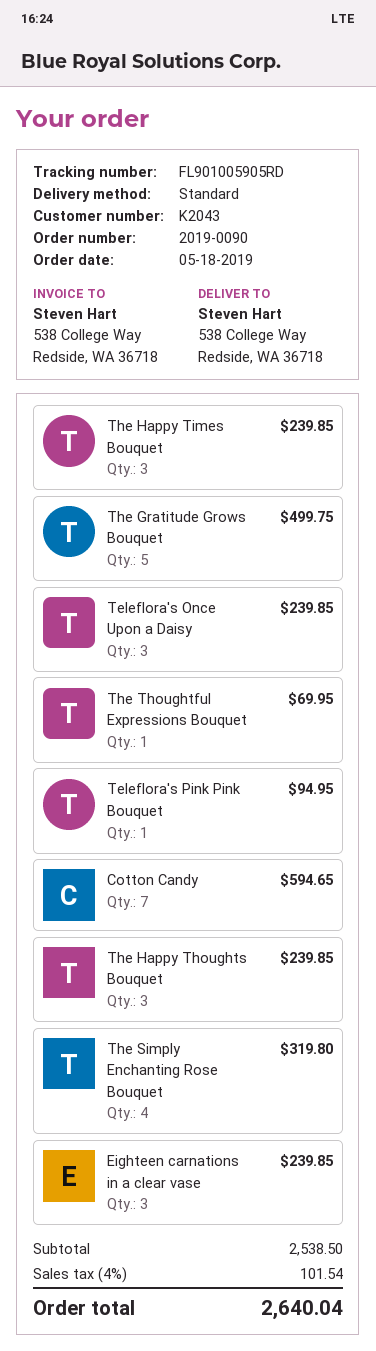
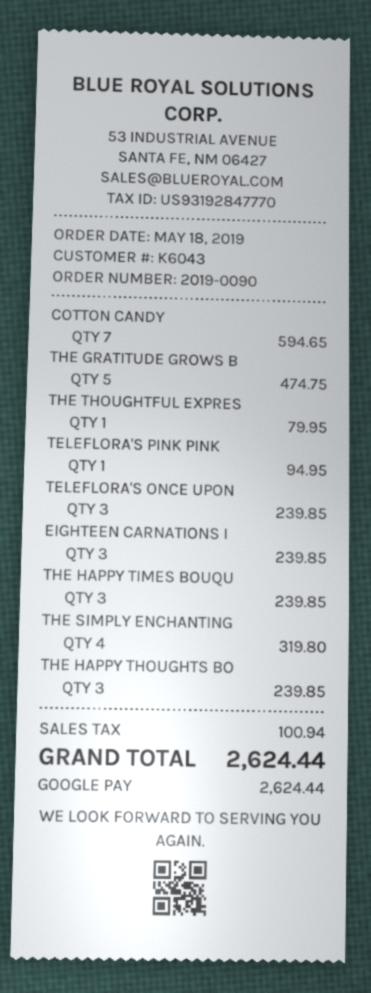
customer number: K2043 -> K6043
The Gratitude Grows Bouquet: 5 for 499.75 -> 5 for 474.75
The Thoughtful Expressions Bouquet: 1 for 69.95 -> 1 for 79.95
tax: 101.54 -> 100.94
total: 2640.04 -> 2624.44

